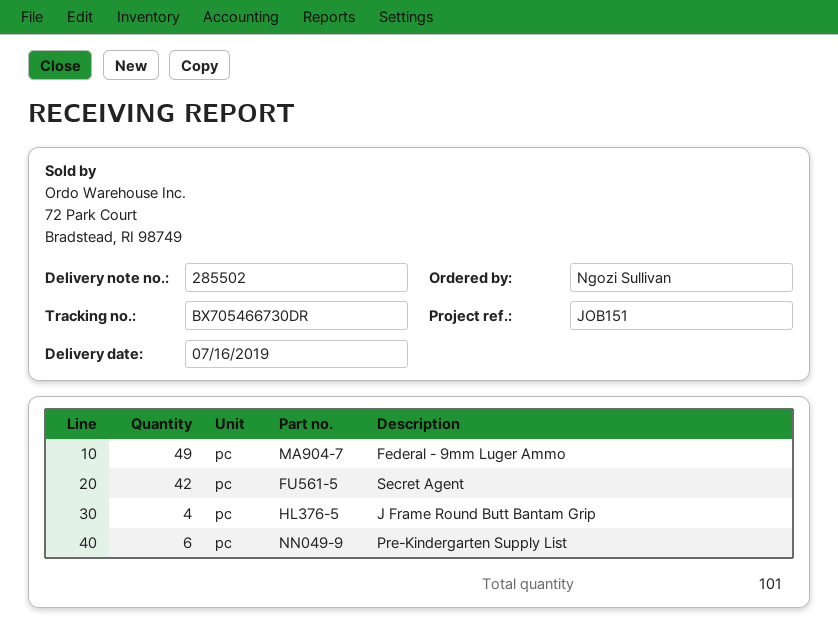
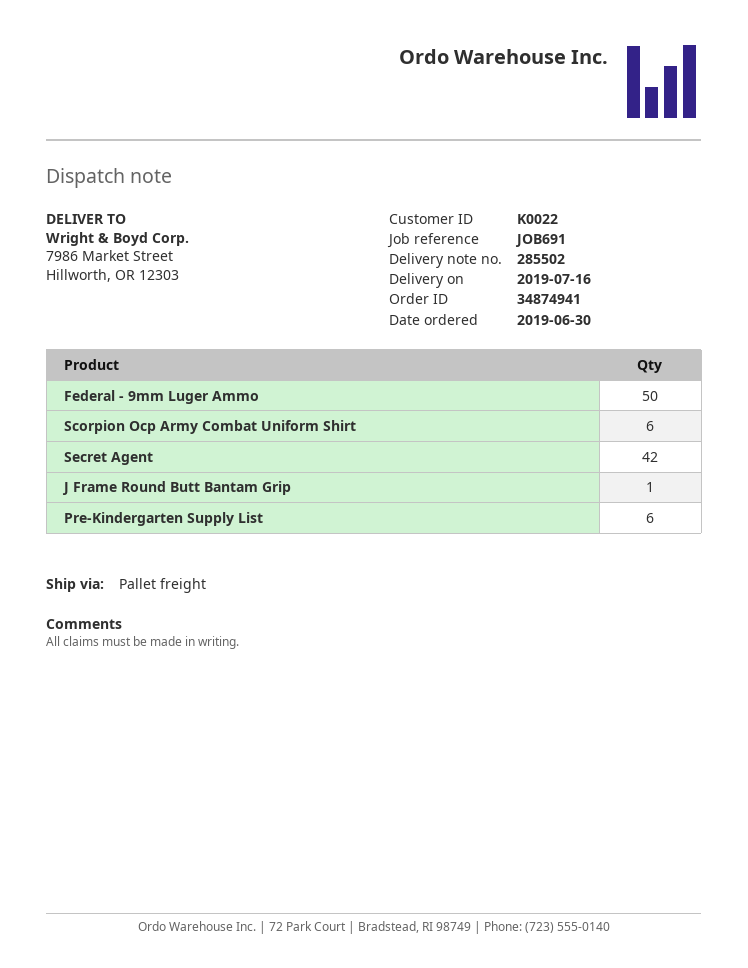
reference: JOB151 -> JOB691
Federal - 9mm Luger Ammo: 49 -> 50
J Frame Round Butt Bantam Grip: 4 -> 1
Scorpion Ocp Army Combat Uniform Shirt: none -> 6

